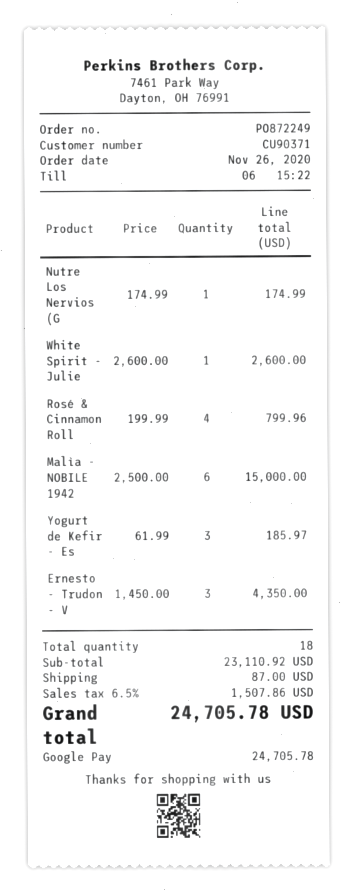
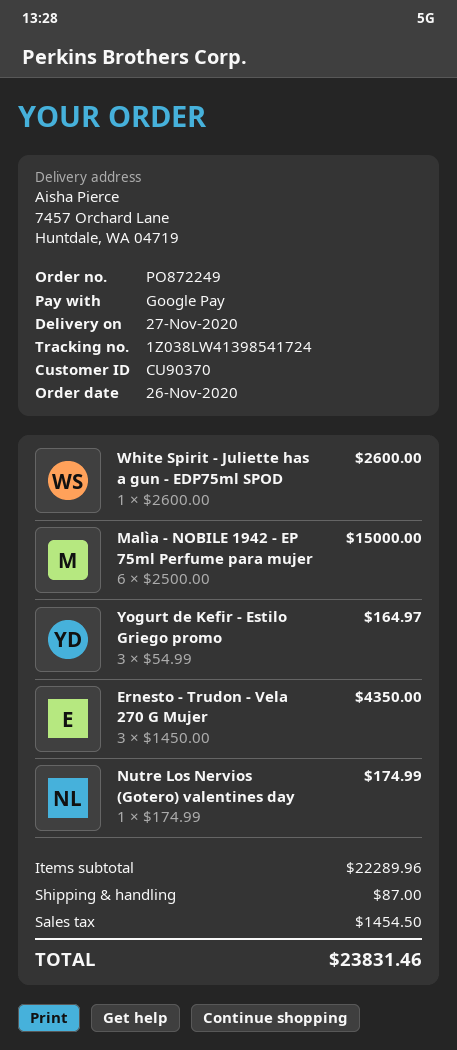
customer number: CU90371 -> CU90370
Rosé & Cinnamon Roll: 4 x 199.99 = 799.96 -> none
Yogurt de Kefir - Es: 3 x 61.99 = 185.97 -> 3 x 54.99 = 164.97
subtotal: 23110.92 -> 22289.96
tax: 1507.86 -> 1454.50
total: 24705.78 -> 23831.46

